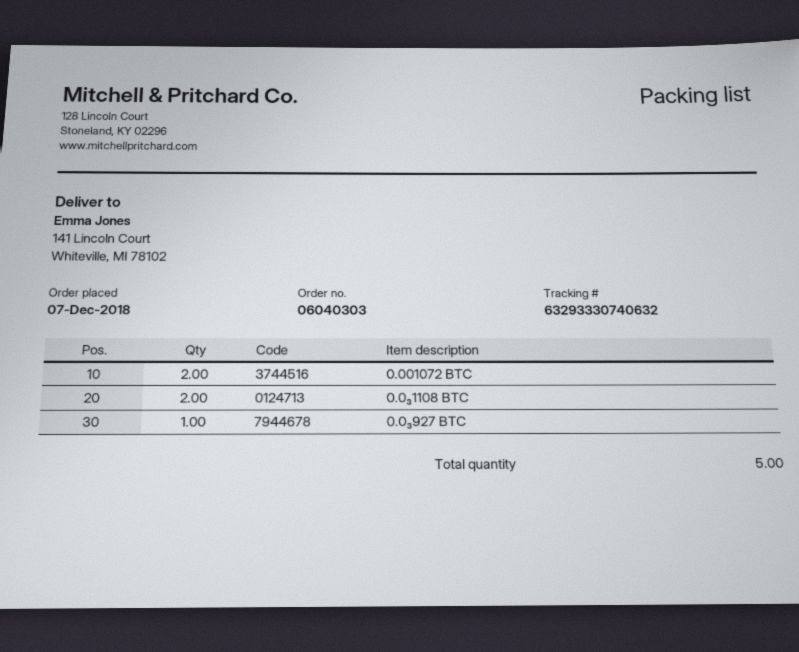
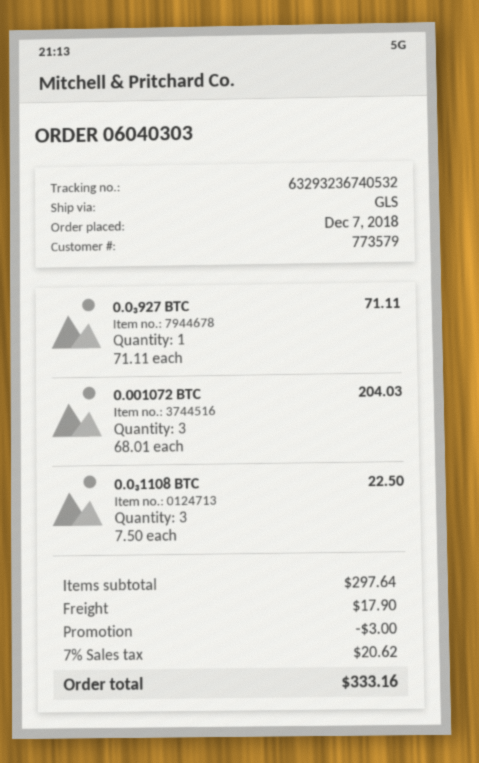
tracking number: 63293330740632 -> 63293236740532
0.001072 BTC: 2 -> 3
0.0₃1108 BTC: 2 -> 3

